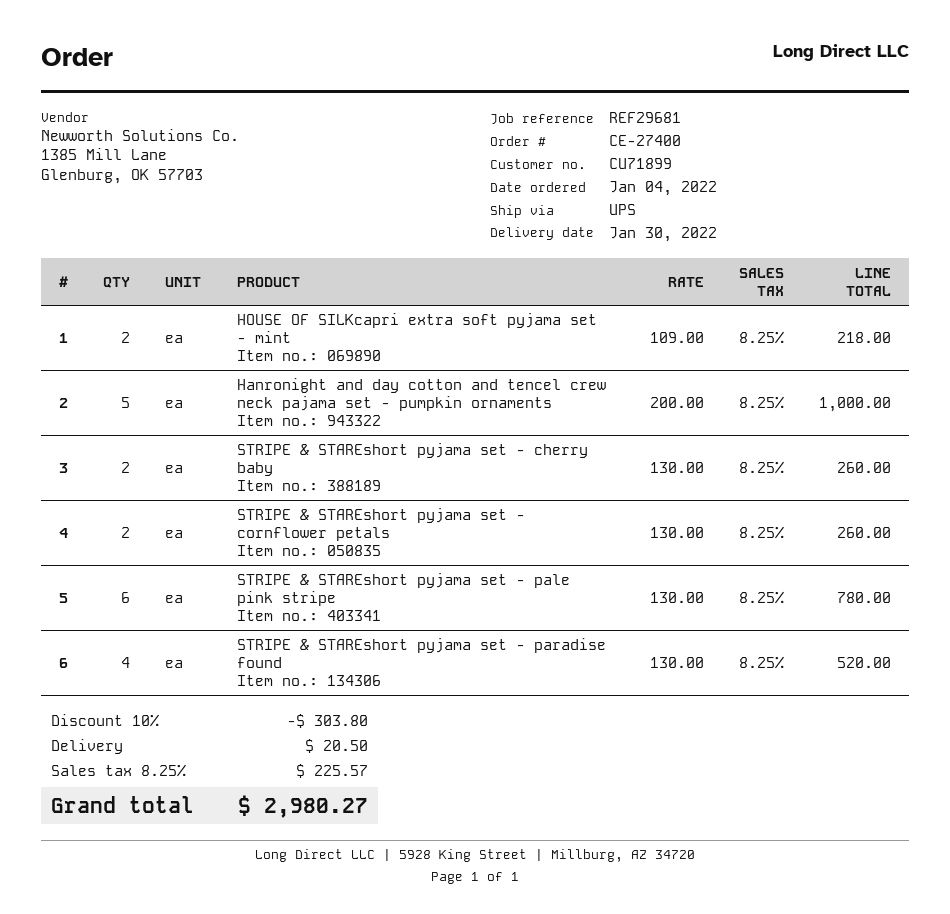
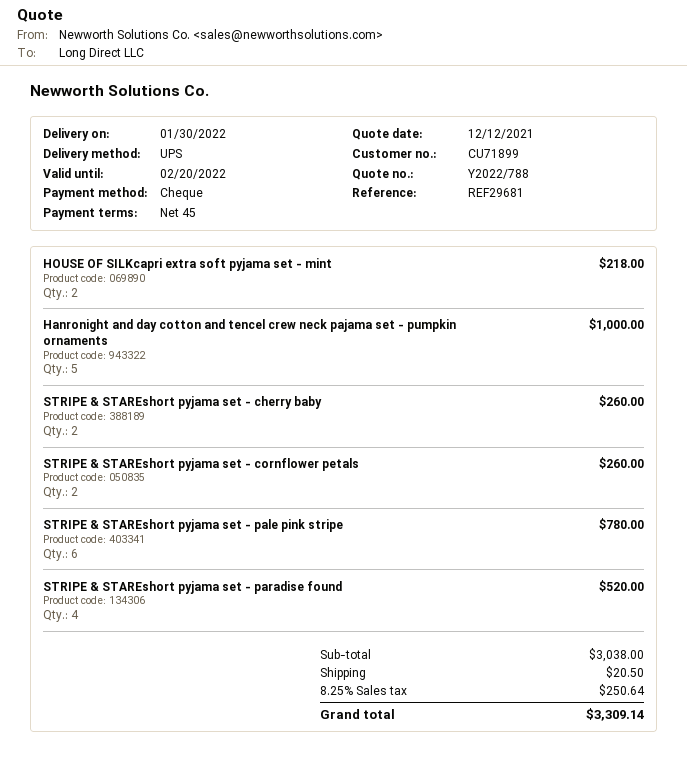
discount: 10% = 303.80 -> none
tax: 8.25% = 225.57 -> 8.25% = 250.64
total: 2980.27 -> 3309.14

